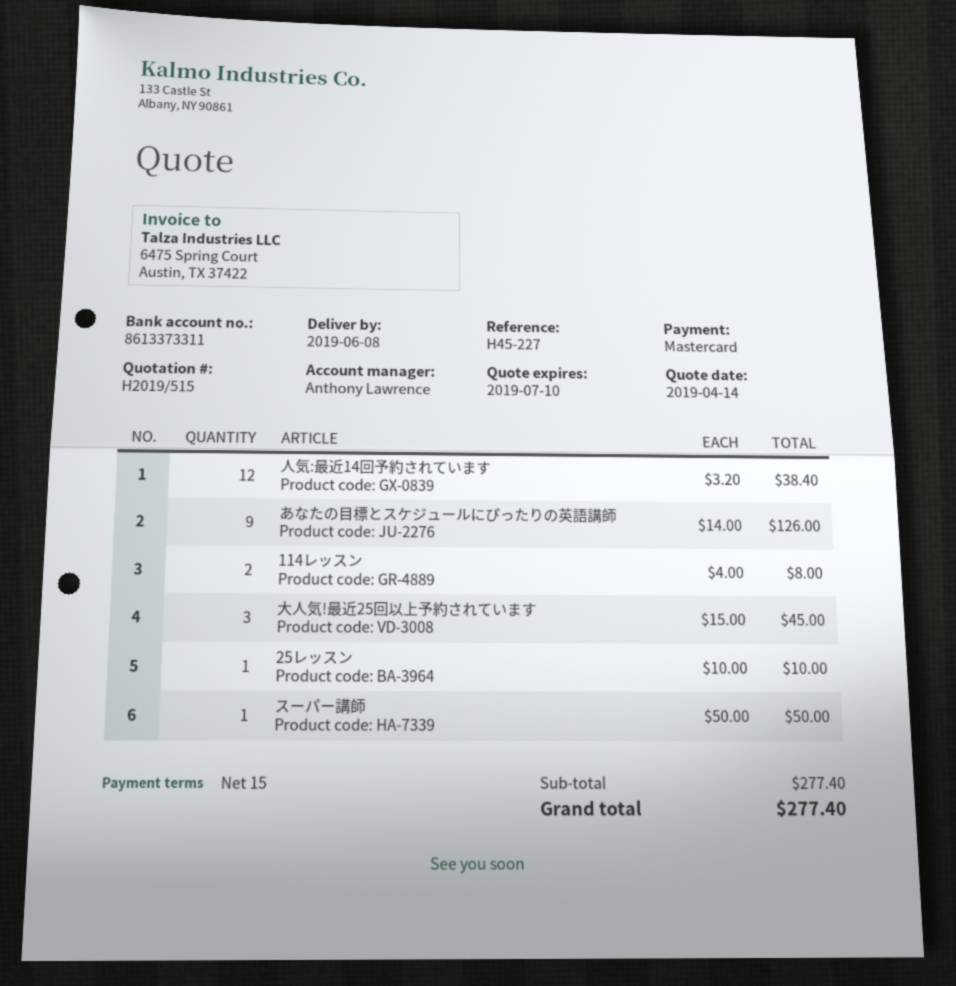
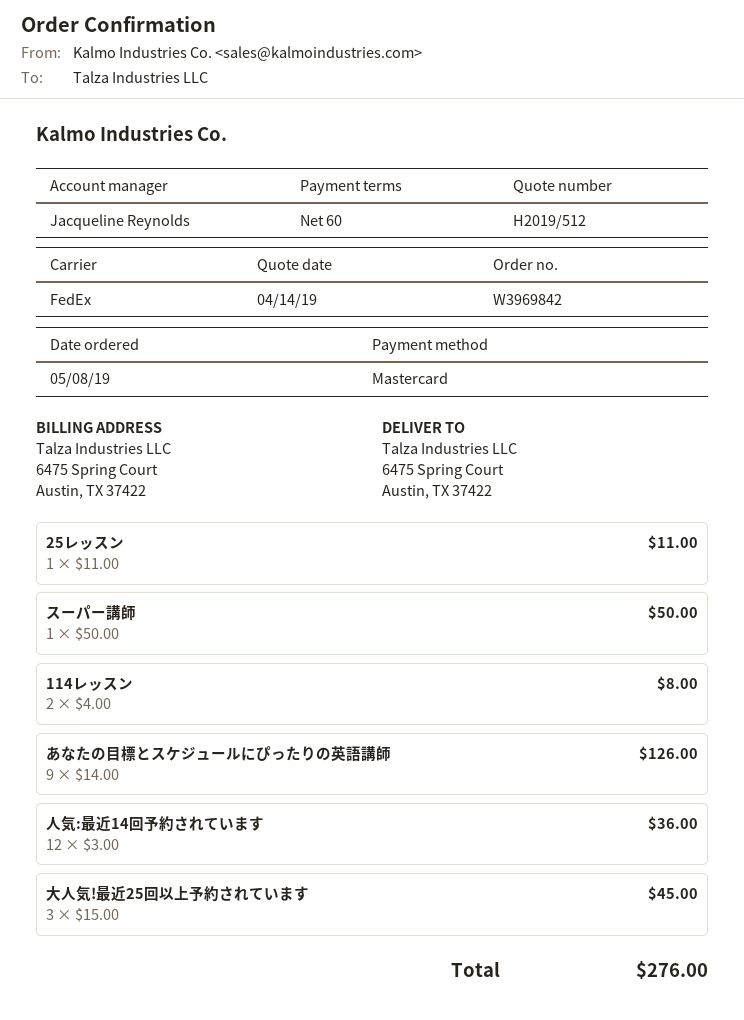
quote number: H2019/515 -> H2019/512
payment terms: 15 days -> 60 days
sales rep: Anthony Lawrence -> Jacqueline Reynolds
人気:最近14回予約されています: 12 x 3.20 = 38.40 -> 12 x 3.00 = 36.00
25レッスン: 1 x 10.00 = 10.00 -> 1 x 11.00 = 11.00
total: 277.40 -> 276.00

